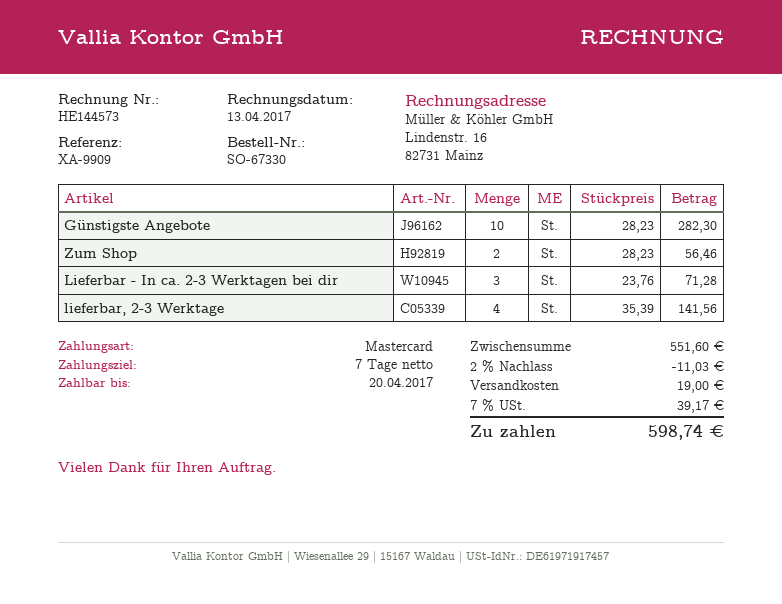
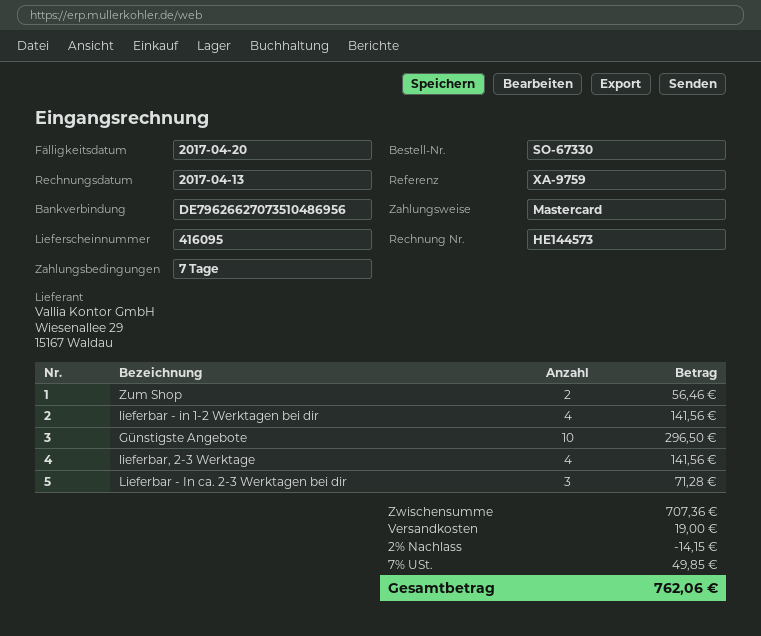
reference: XA-9909 -> XA-9759
Günstigste Angebote: 10 for 282.30 -> 10 for 296.50
lieferbar - in 1-2 Werktagen bei dir: none -> 4 for 141.56
subtotal: 551.60 -> 707.36
discount: 2% = 11.03 -> 2% = 14.15
tax: 7% = 39.17 -> 7% = 49.85
total: 598.74 -> 762.06

